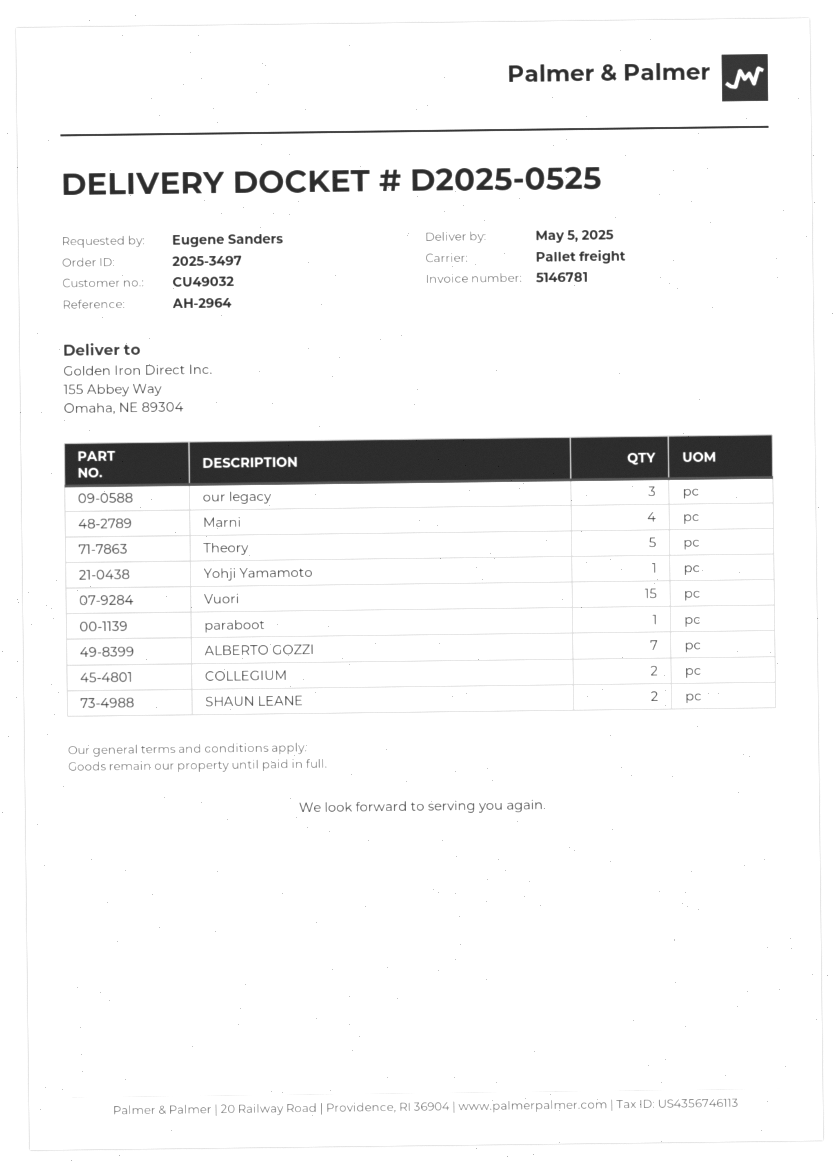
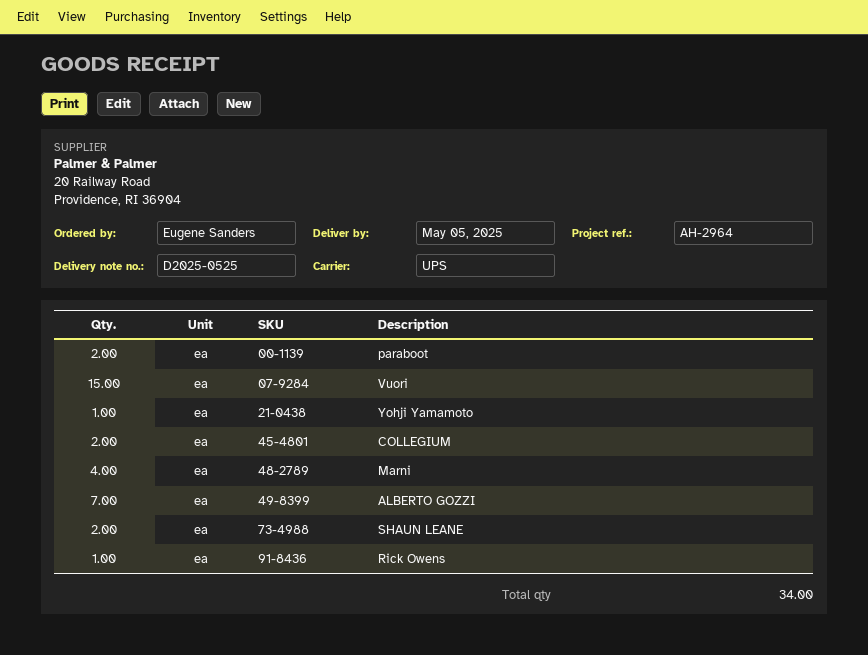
shipping method: pallet freight -> UPS
our legacy: 3 -> none
Theory: 5 -> none
paraboot: 1 -> 2
Rick Owens: none -> 1

